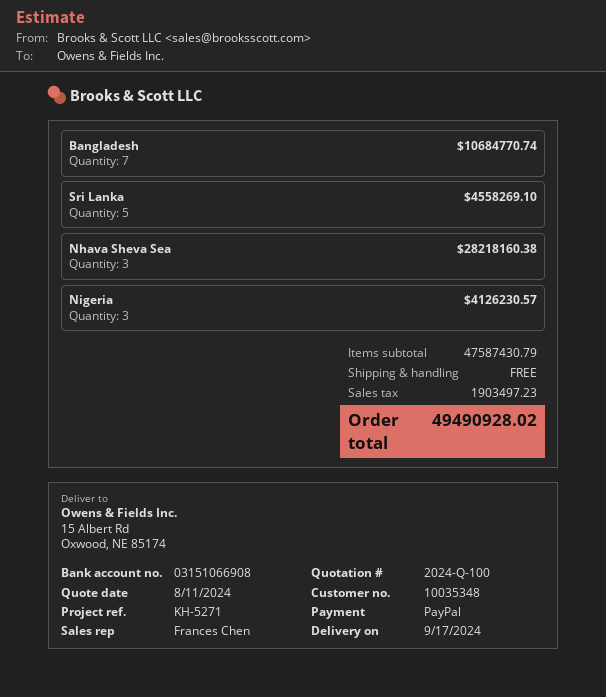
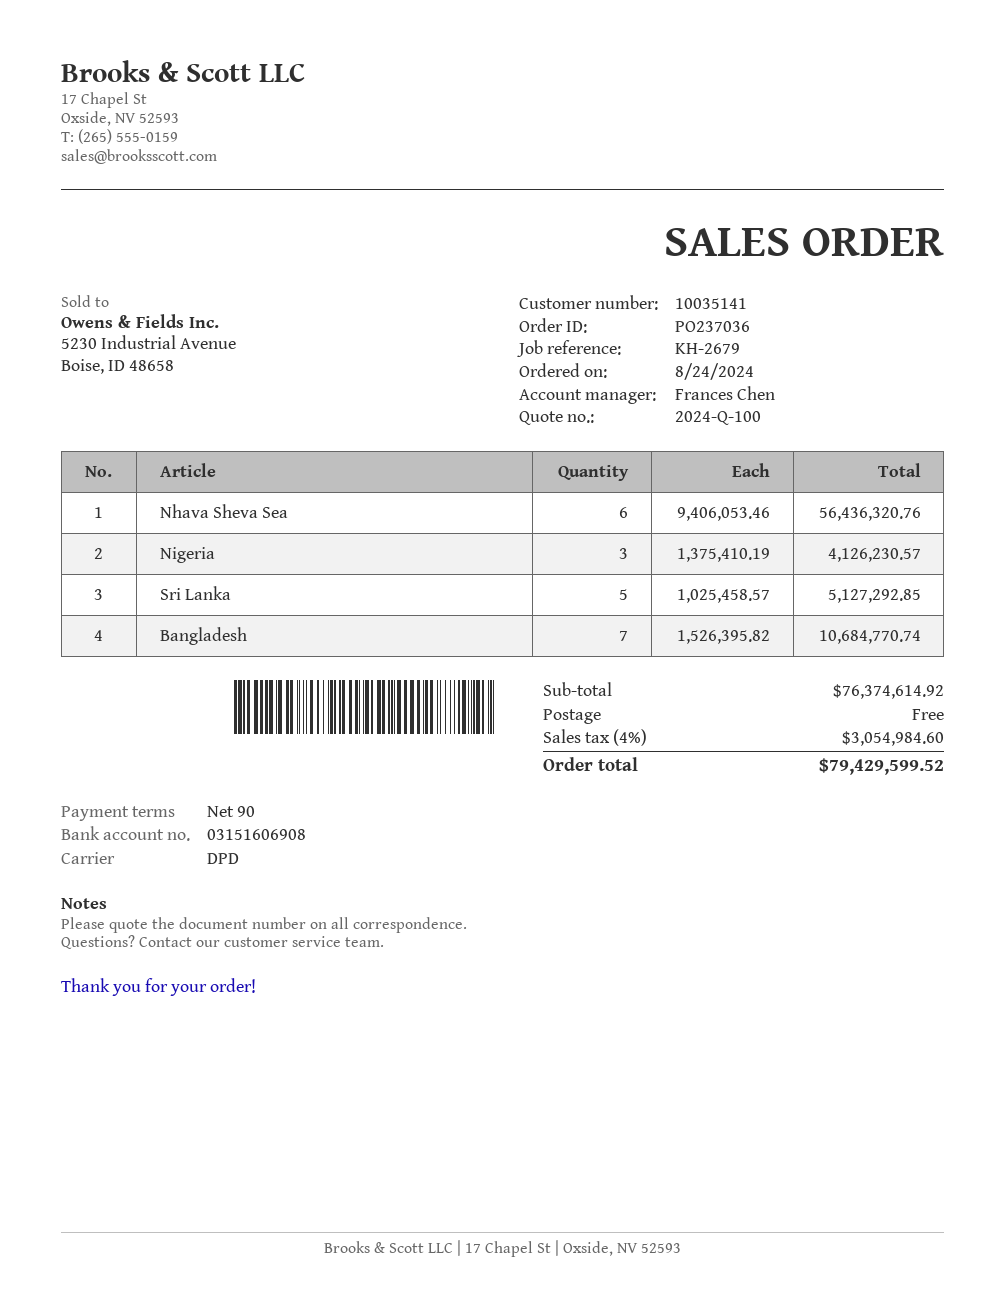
customer number: 10035348 -> 10035141
reference: KH-5271 -> KH-2679
bank account: 03151066908 -> 03151606908
Sri Lanka: 5 for 4558269.10 -> 5 for 5127292.85
Nhava Sheva Sea: 3 for 28218160.38 -> 6 for 56436320.76
subtotal: 47587430.79 -> 76374614.92
tax: 1903497.23 -> 3054984.60
total: 49490928.02 -> 79429599.52

